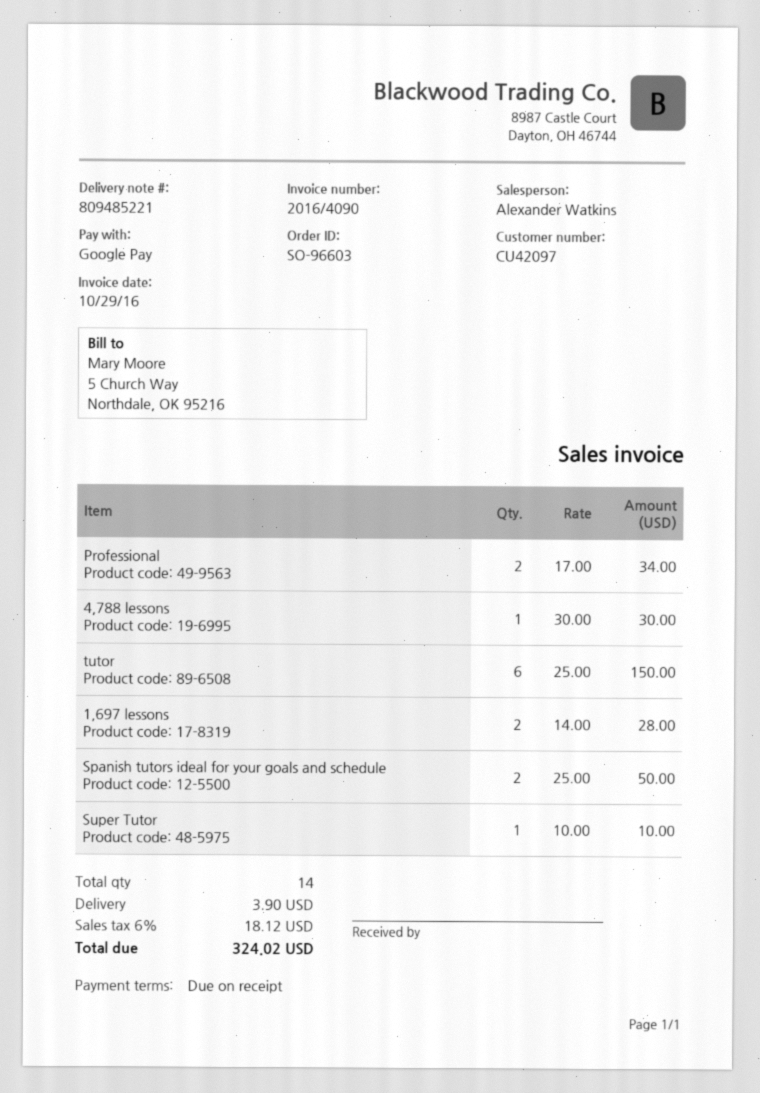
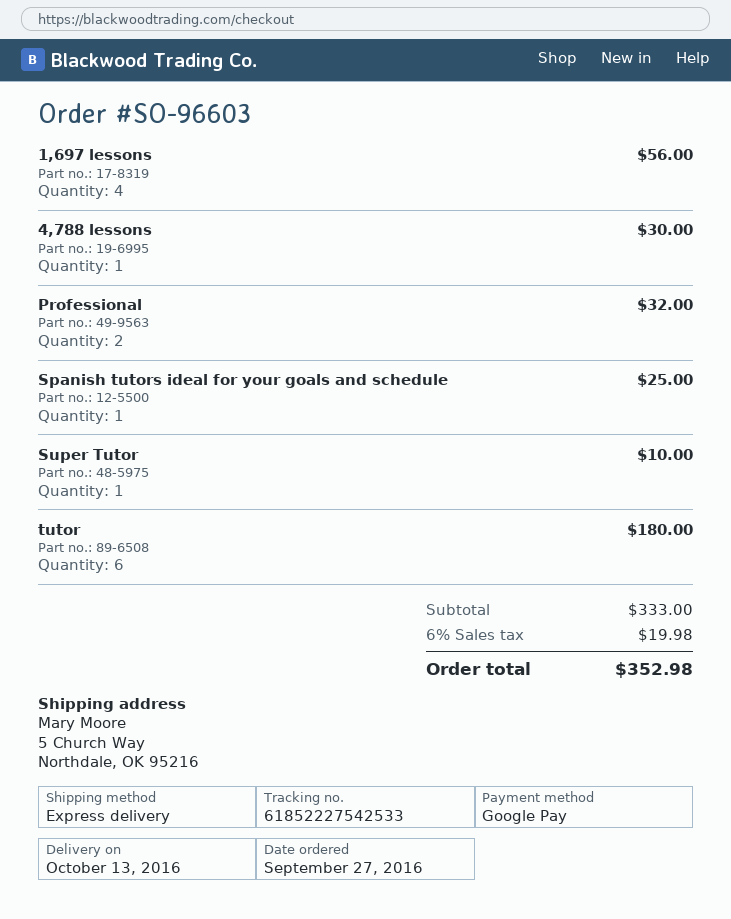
Professional: 2 for 34.00 -> 2 for 32.00
tutor: 6 for 150.00 -> 6 for 180.00
1,697 lessons: 2 for 28.00 -> 4 for 56.00
Spanish tutors ideal for your goals and schedule: 2 for 50.00 -> 1 for 25.00
shipping: 3.90 -> none
tax: 6% = 18.12 -> 6% = 19.98
total: 324.02 -> 352.98

